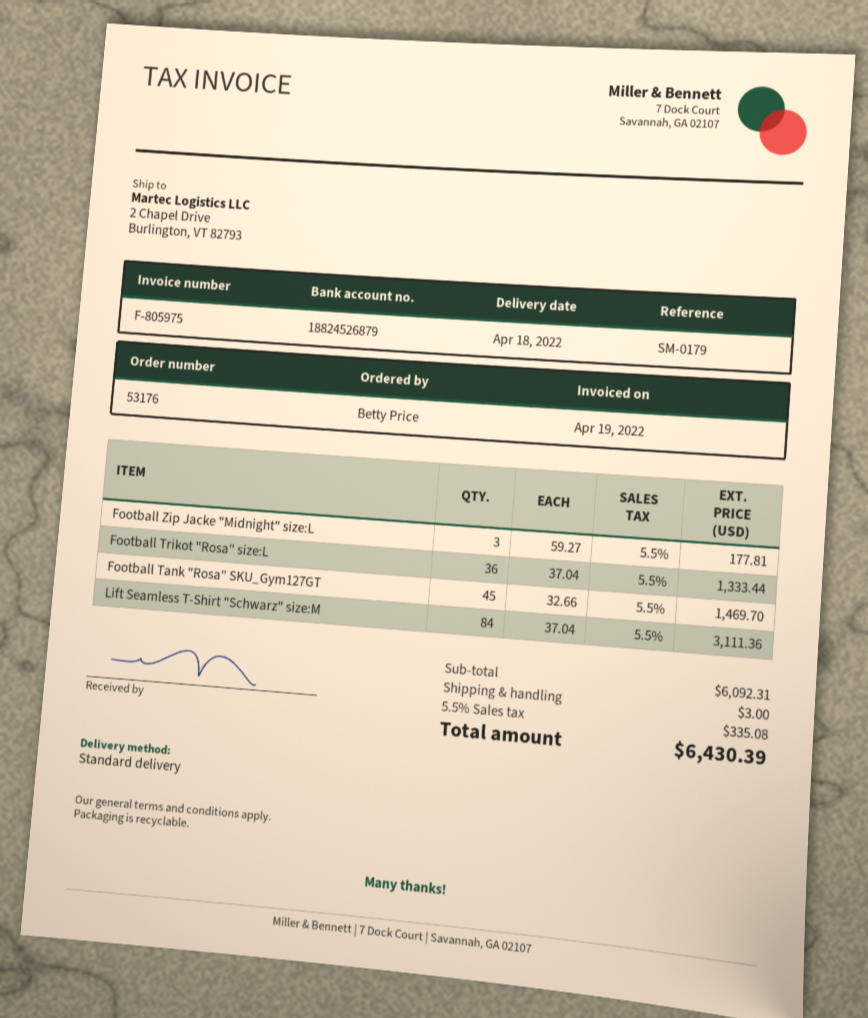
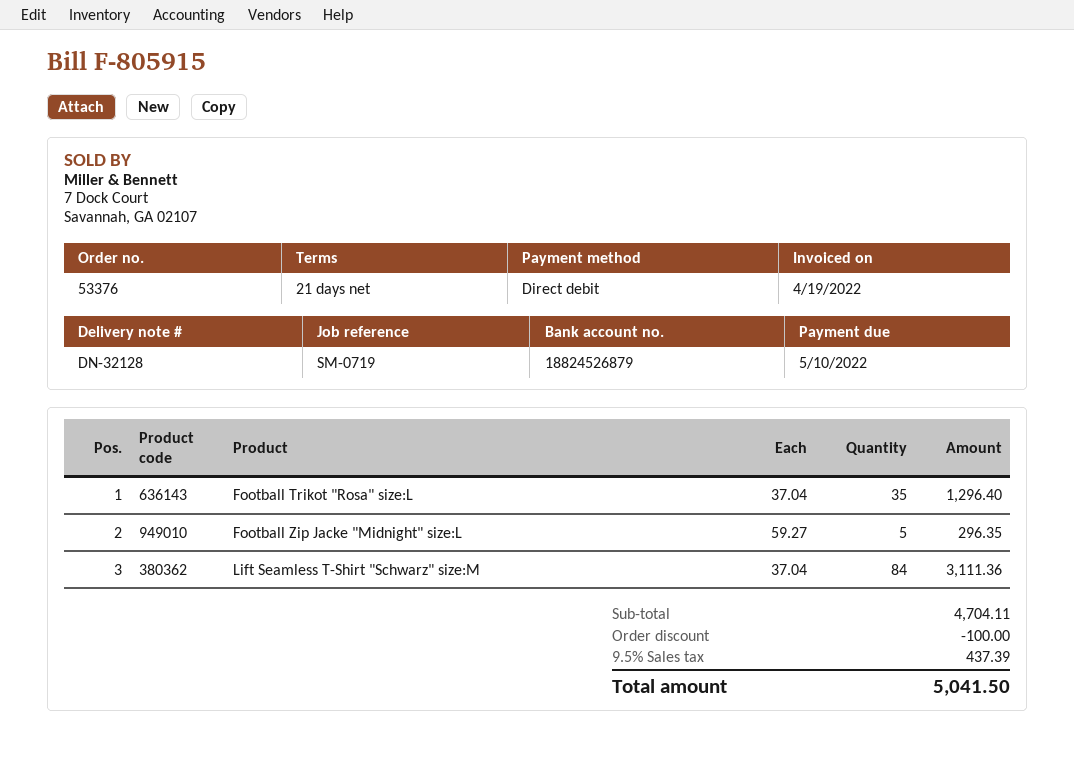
order number: 53176 -> 53376
invoice number: F-805975 -> F-805915
reference: SM-0179 -> SM-0719
Football Zip Jacke "Midnight" size:L: 3 x 59.27 = 177.81 -> 5 x 59.27 = 296.35
Football Trikot "Rosa" size:L: 36 x 37.04 = 1333.44 -> 35 x 37.04 = 1296.40
Football Tank "Rosa" SKU_Gym127GT: 45 x 32.66 = 1469.70 -> none
subtotal: 6092.31 -> 4704.11
discount: none -> 100.00
shipping: 3.00 -> none
tax: 5.5% = 335.08 -> 9.5% = 437.39
total: 6430.39 -> 5041.50

